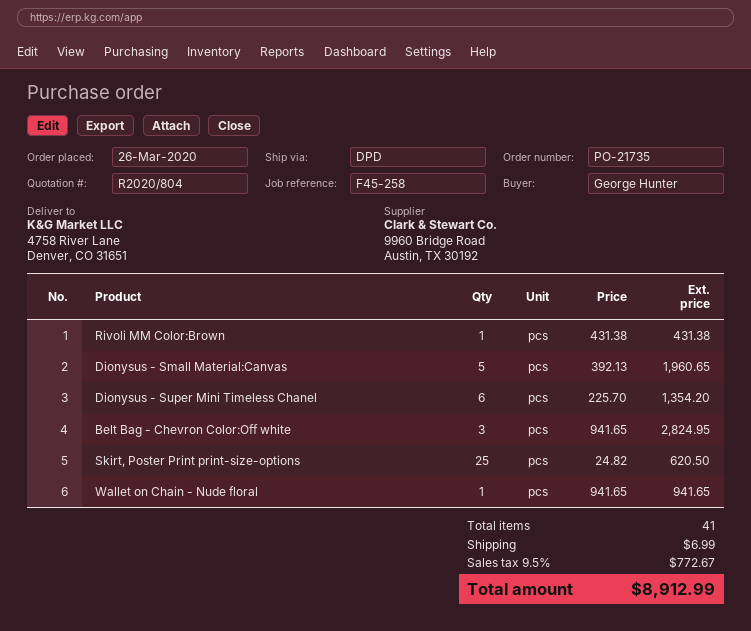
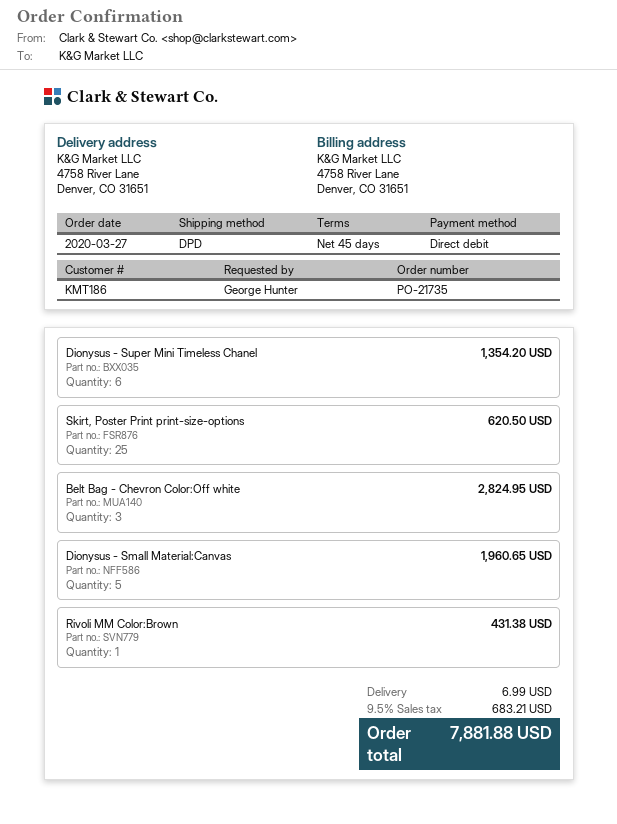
order date: 2020-03-26 -> 2020-03-27
Wallet on Chain - Nude floral: 1 for 941.65 -> none
tax: 9.5% = 772.67 -> 9.5% = 683.21
total: 8912.99 -> 7881.88

